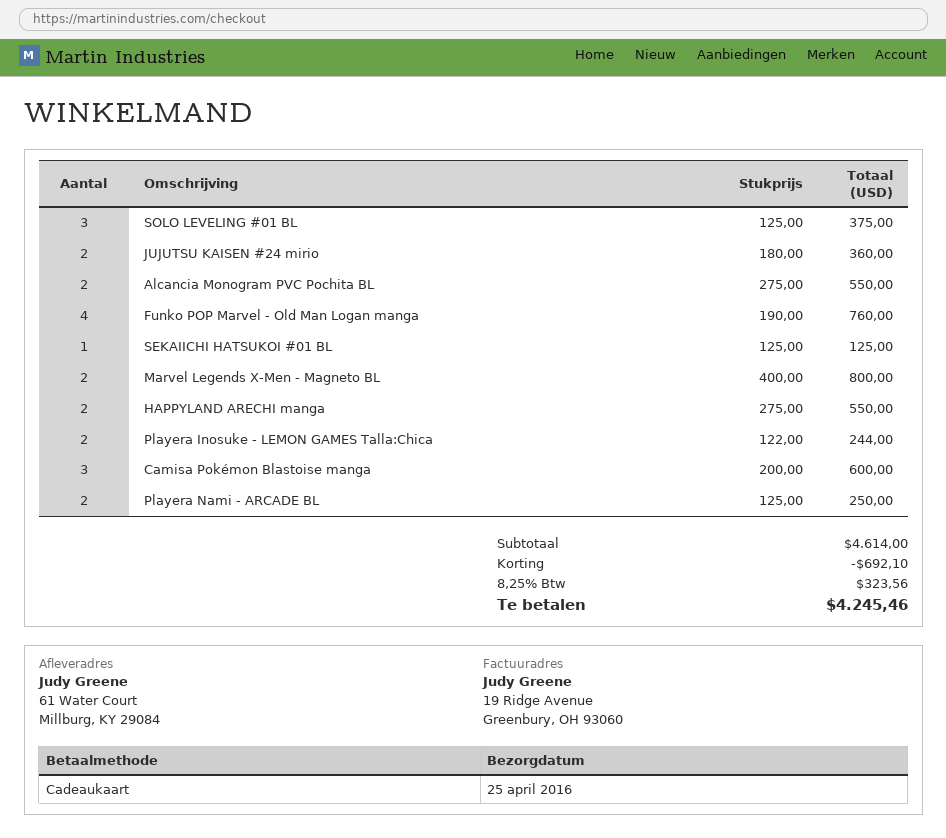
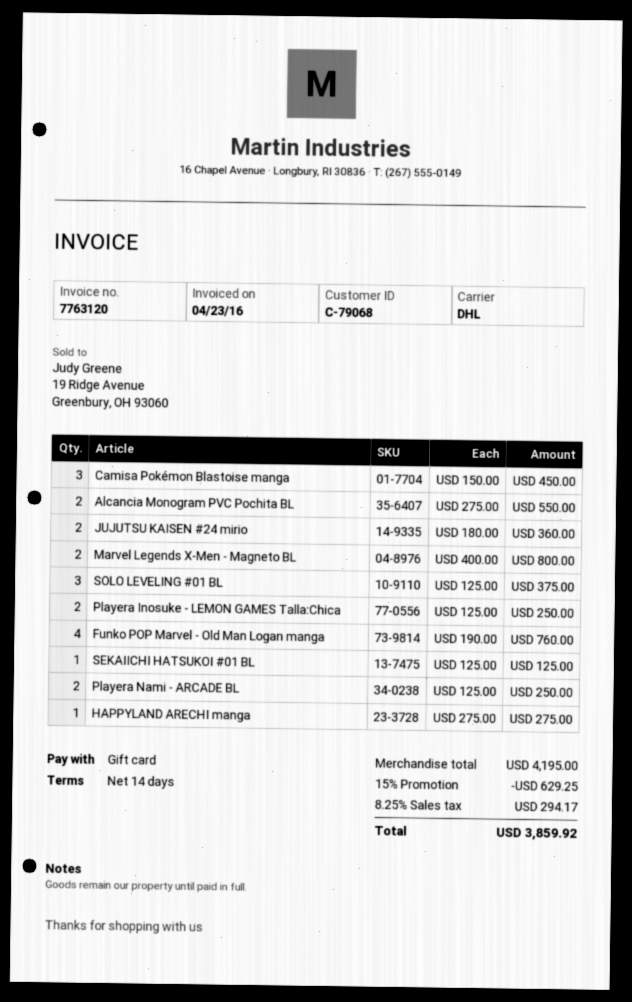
HAPPYLAND ARECHI manga: 2 x 275.00 = 550.00 -> 1 x 275.00 = 275.00
Playera Inosuke - LEMON GAMES Talla:Chica: 2 x 122.00 = 244.00 -> 2 x 125.00 = 250.00
Camisa Pokémon Blastoise manga: 3 x 200.00 = 600.00 -> 3 x 150.00 = 450.00
subtotal: 4614.00 -> 4195.00
discount: 692.10 -> 629.25
tax: 8.25% = 323.56 -> 8.25% = 294.17
total: 4245.46 -> 3859.92

